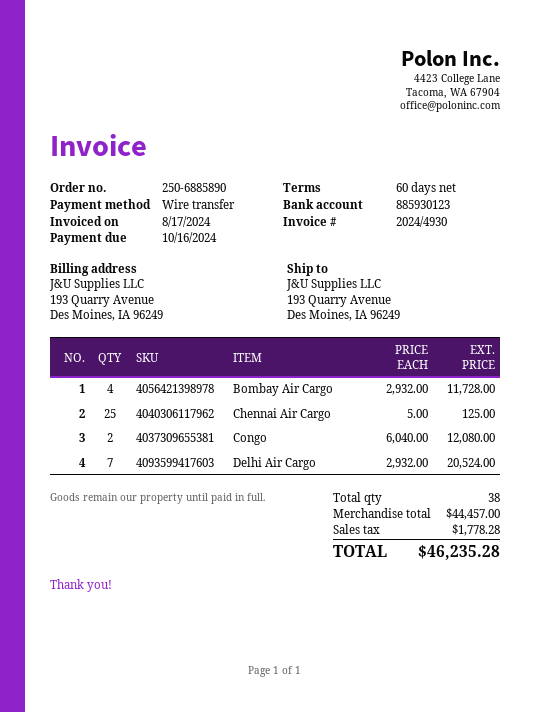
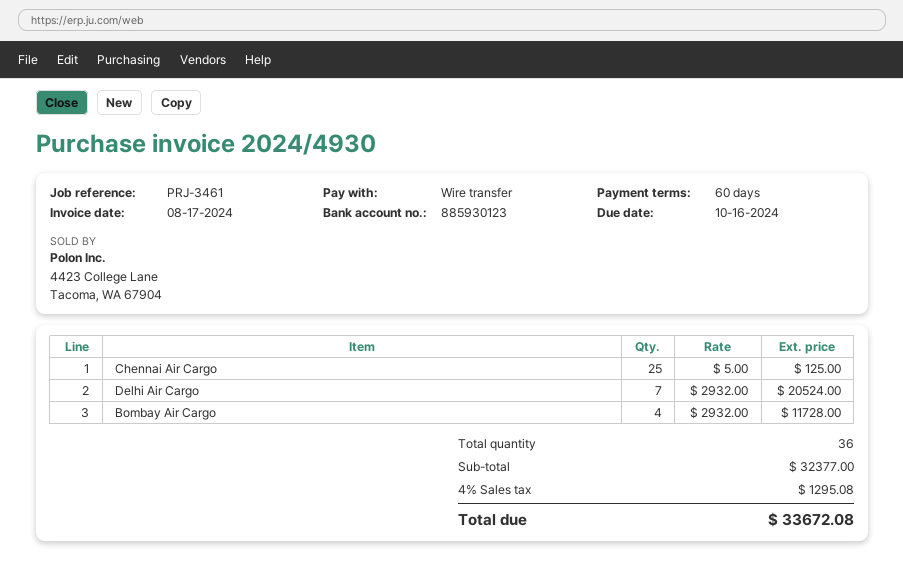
Congo: 2 x 6040.00 = 12080.00 -> none
total quantity: 38 -> 36
subtotal: 44457.00 -> 32377.00
tax: 1778.28 -> 1295.08
total: 46235.28 -> 33672.08

